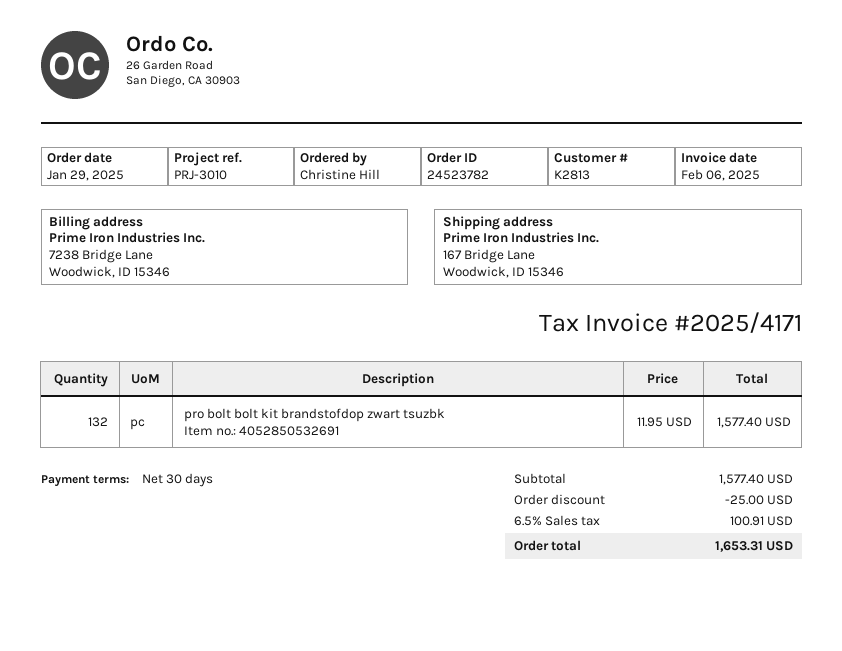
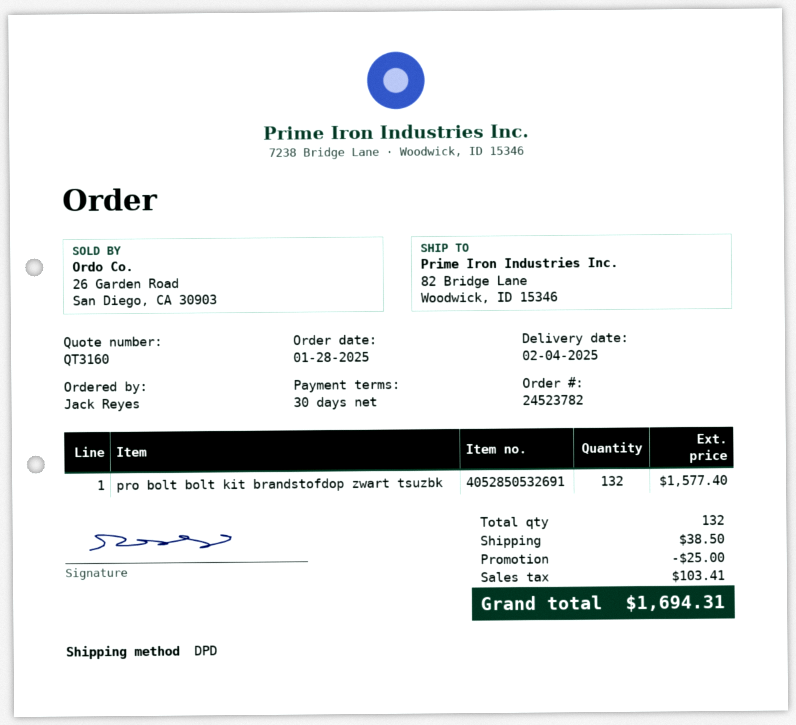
order date: 2025-01-29 -> 2025-01-28
ordered by: Christine Hill -> Jack Reyes
ship to: 167 Bridge Lane, Woodwick, ID 15346 -> 82 Bridge Lane, Woodwick, ID 15346
shipping: none -> 38.50
tax: 100.91 -> 103.41
total: 1653.31 -> 1694.31

